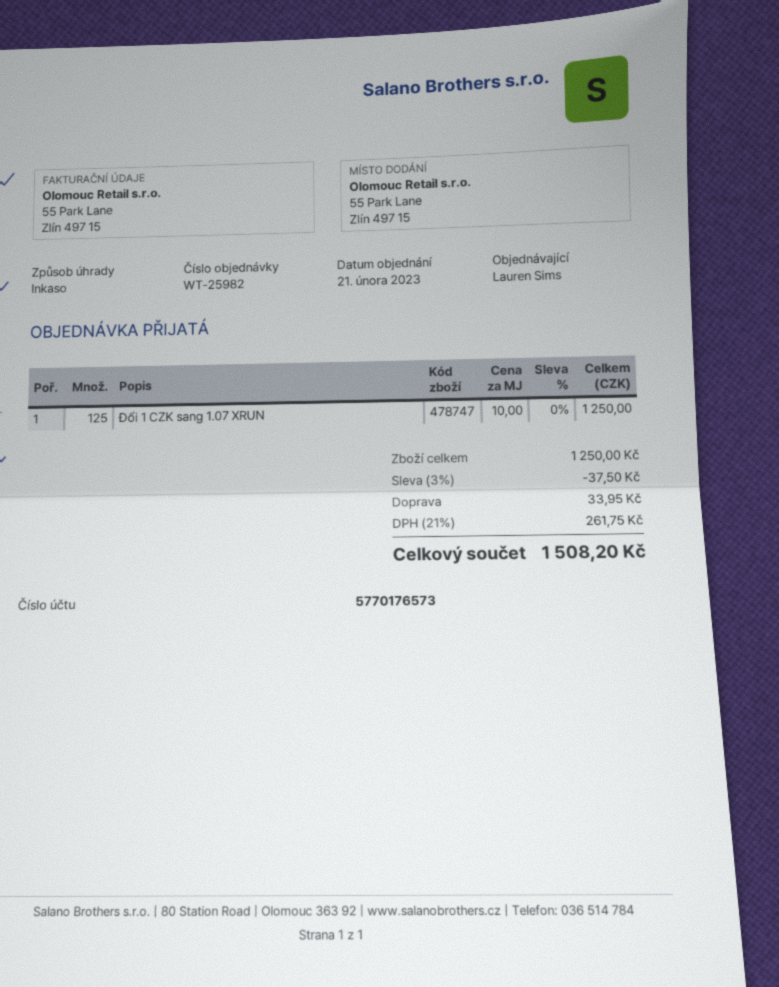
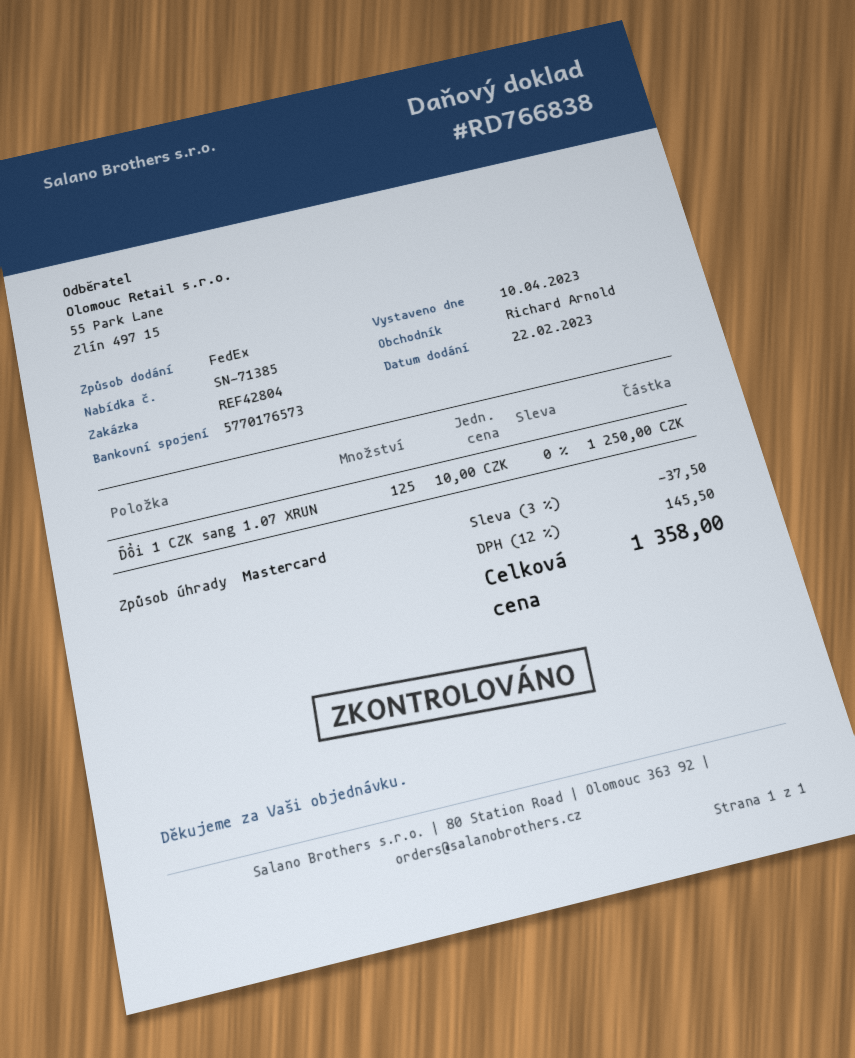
payment method: direct debit -> Mastercard
shipping: 33.95 -> none
tax: 21% = 261.75 -> 12% = 145.50
total: 1508.20 -> 1358.00

